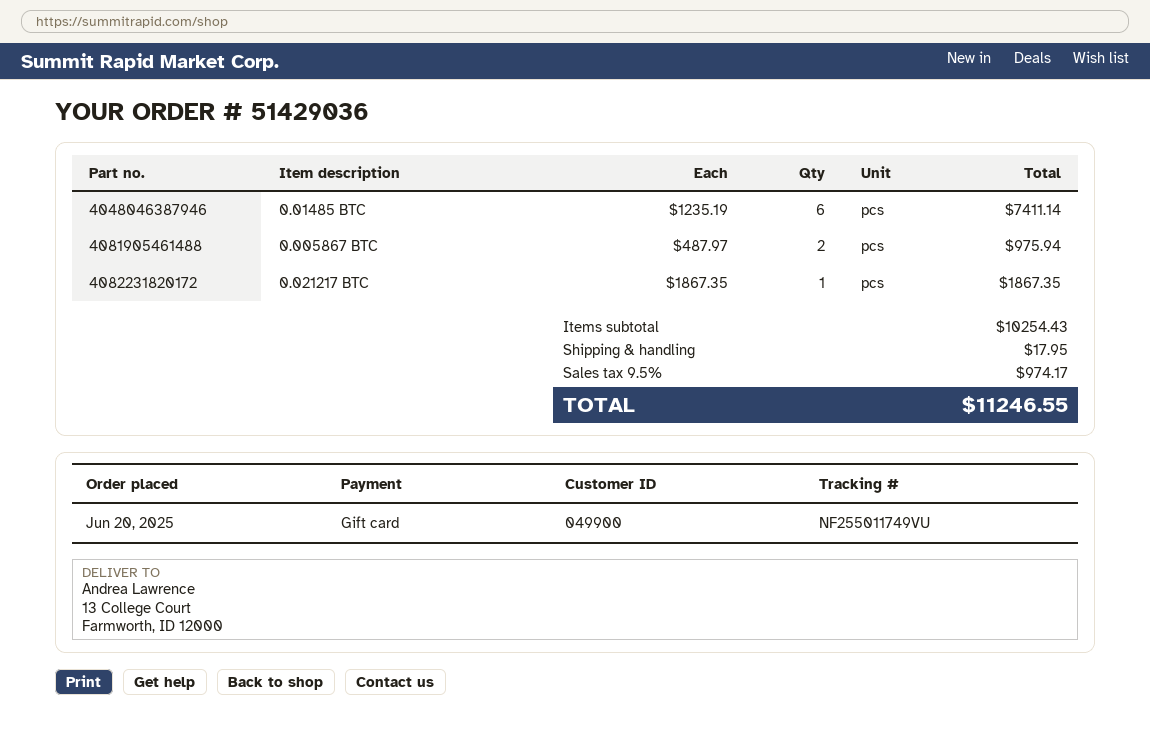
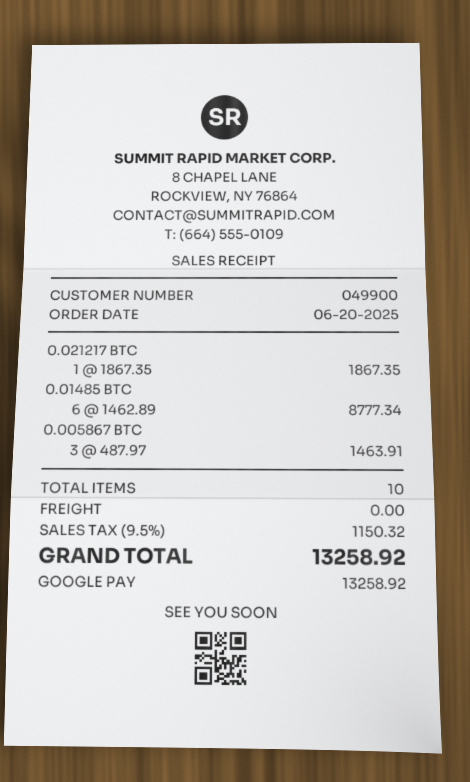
payment method: gift card -> Google Pay
0.01485 BTC: 6 x 1235.19 = 7411.14 -> 6 x 1462.89 = 8777.34
0.005867 BTC: 2 x 487.97 = 975.94 -> 3 x 487.97 = 1463.91
shipping: 17.95 -> 0.00
tax: 9.5% = 974.17 -> 9.5% = 1150.32
total: 11246.55 -> 13258.92

